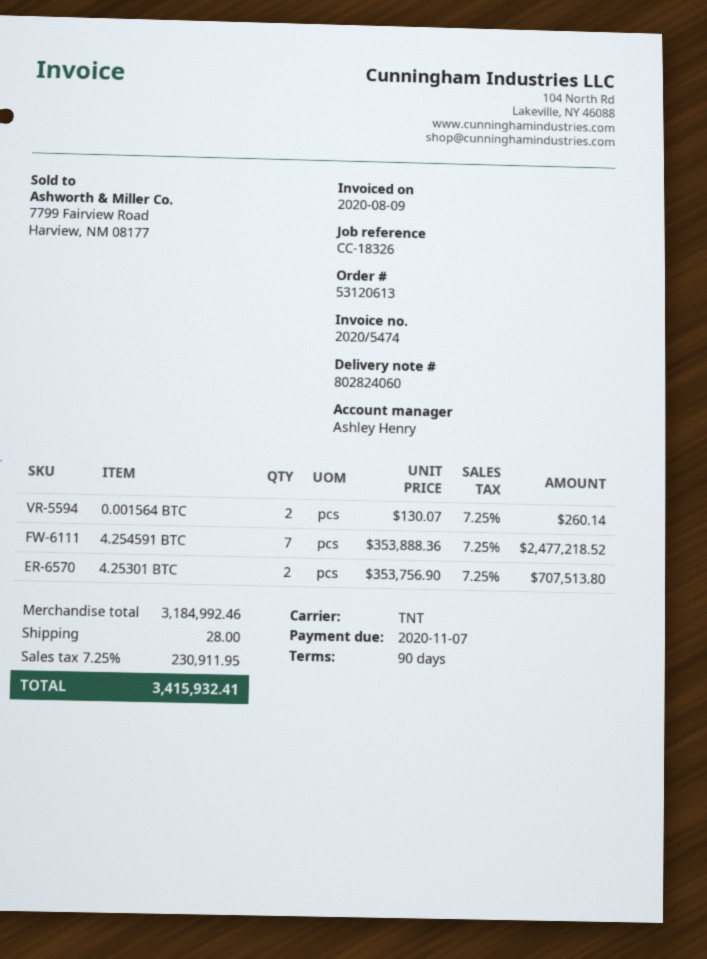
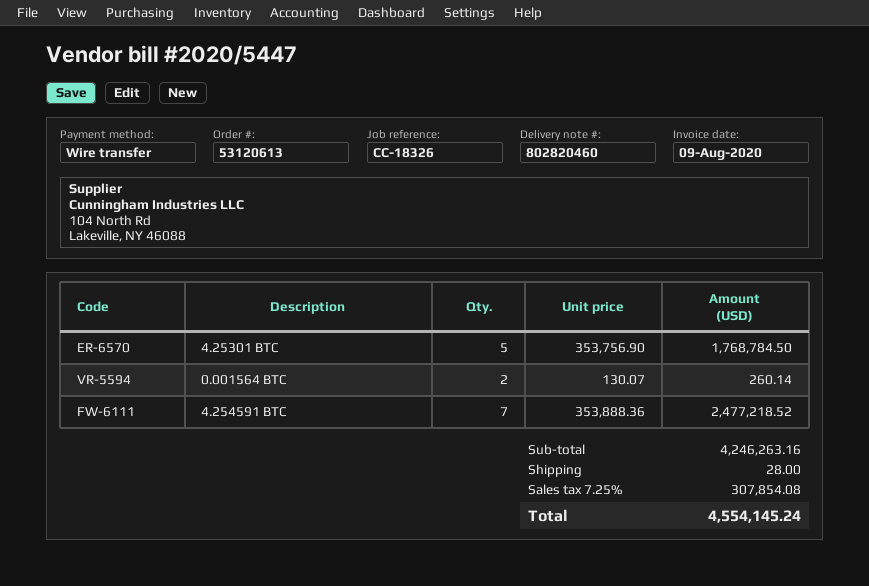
delivery note number: 802824060 -> 802820460
invoice number: 2020/5474 -> 2020/5447
4.25301 BTC: 2 x 353756.90 = 707513.80 -> 5 x 353756.90 = 1768784.50
subtotal: 3184992.46 -> 4246263.16
tax: 7.25% = 230911.95 -> 7.25% = 307854.08
total: 3415932.41 -> 4554145.24

